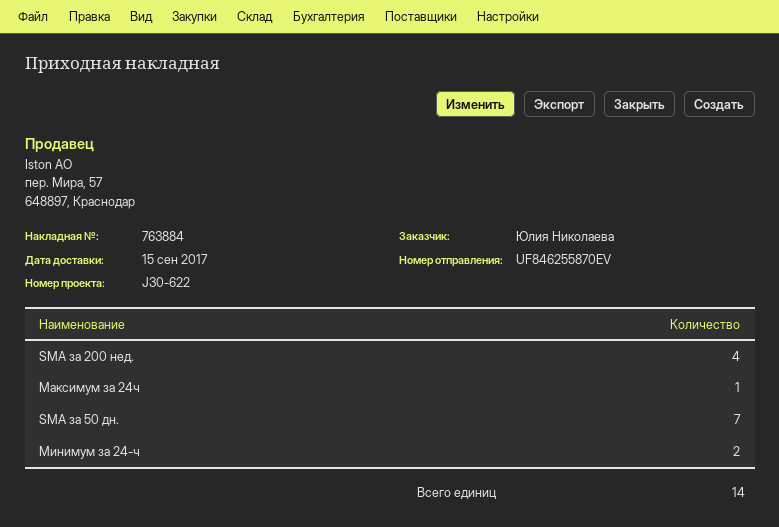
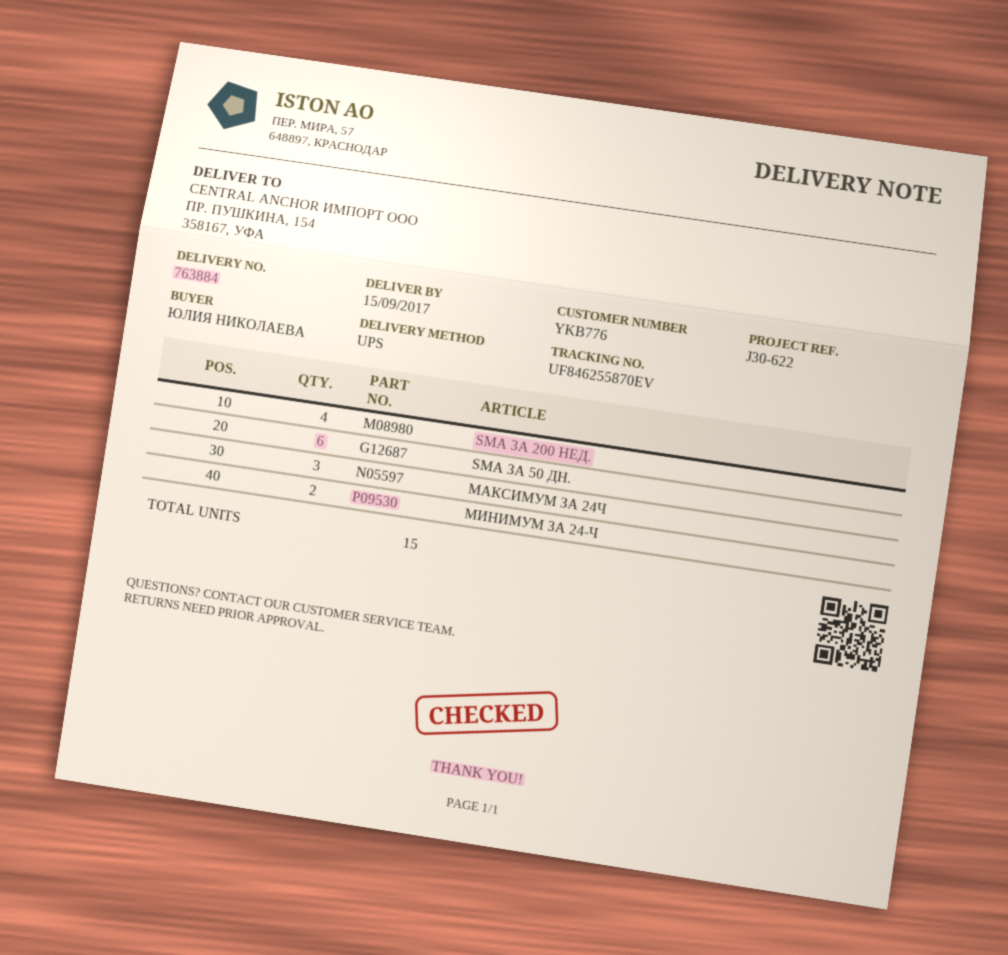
Максимум за 24ч: 1 -> 3
SMA за 50 дн.: 7 -> 6
total quantity: 14 -> 15

